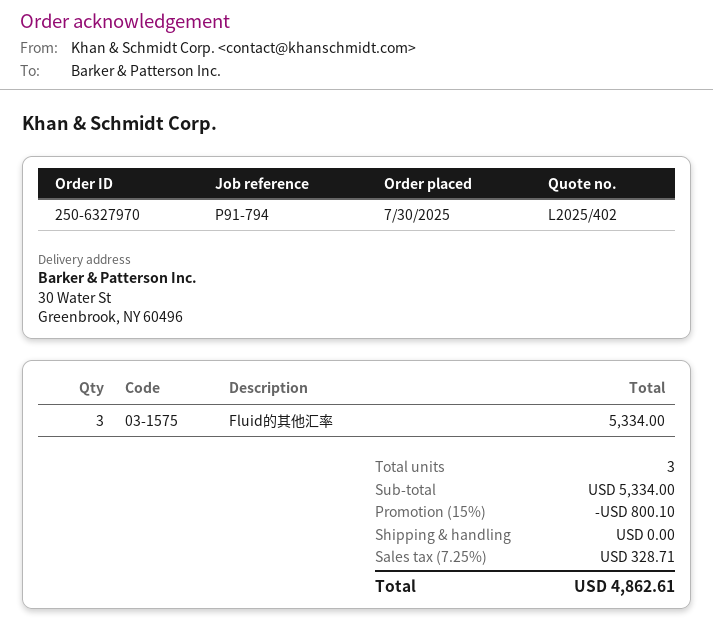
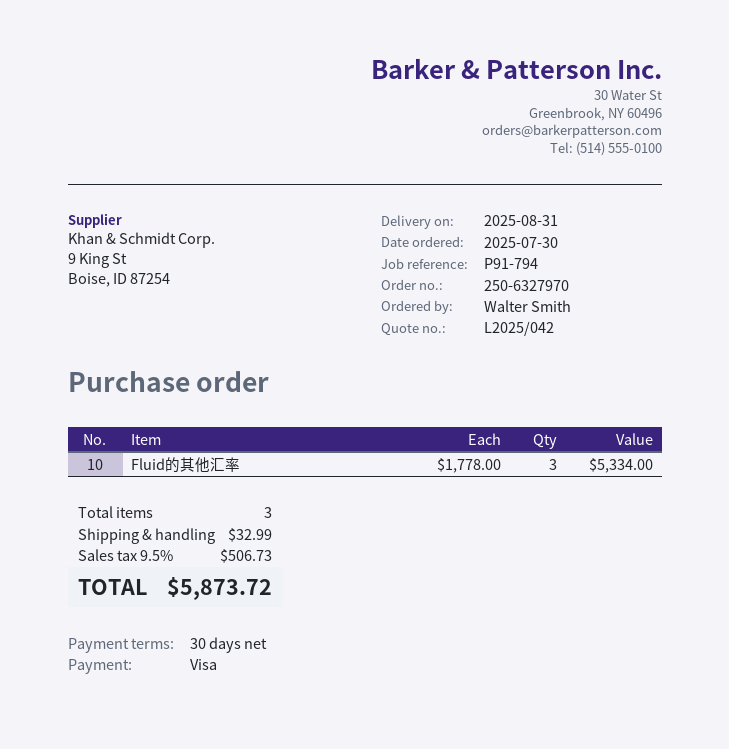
quote number: L2025/402 -> L2025/042
discount: 15% = 800.10 -> none
shipping: 0.00 -> 32.99
tax: 7.25% = 328.71 -> 9.5% = 506.73
total: 4862.61 -> 5873.72

